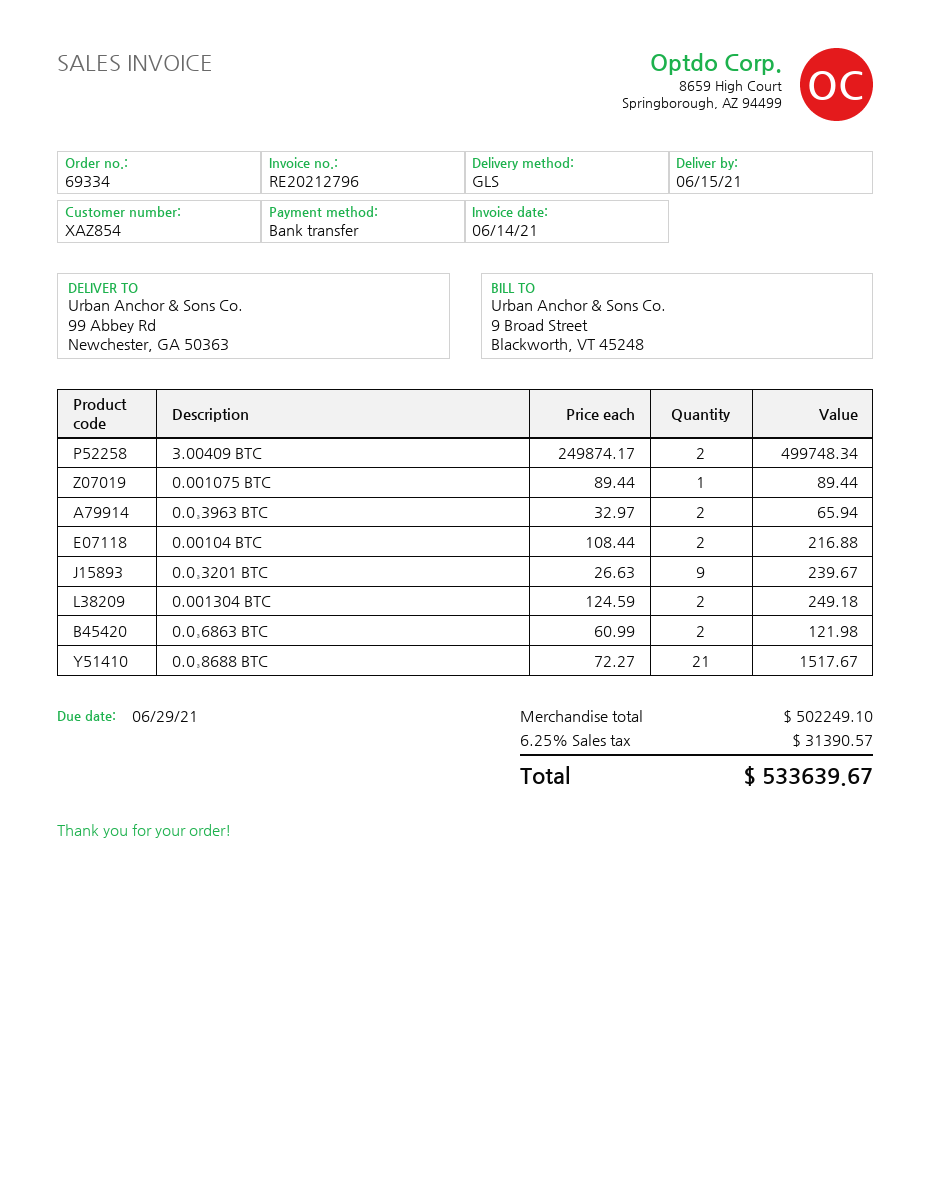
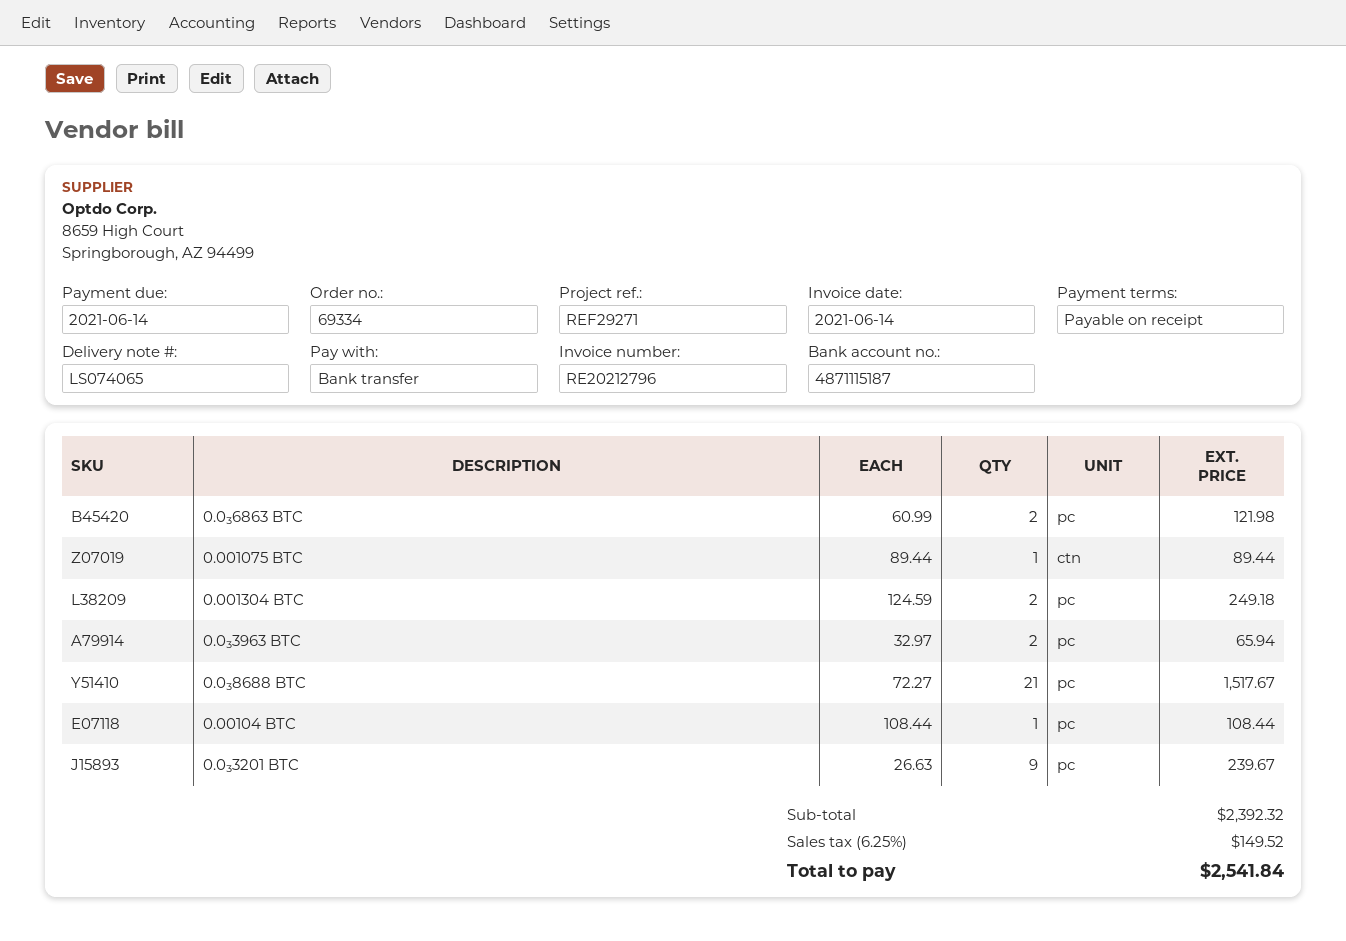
due date: 2021-06-29 -> 2021-06-14
3.00409 BTC: 2 x 249874.17 = 499748.34 -> none
0.00104 BTC: 2 x 108.44 = 216.88 -> 1 x 108.44 = 108.44
subtotal: 502249.10 -> 2392.32
tax: 6.25% = 31390.57 -> 6.25% = 149.52
total: 533639.67 -> 2541.84

